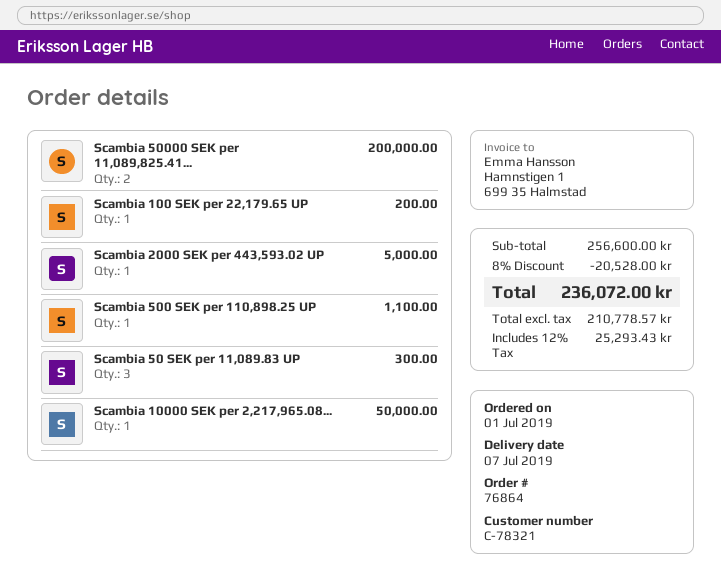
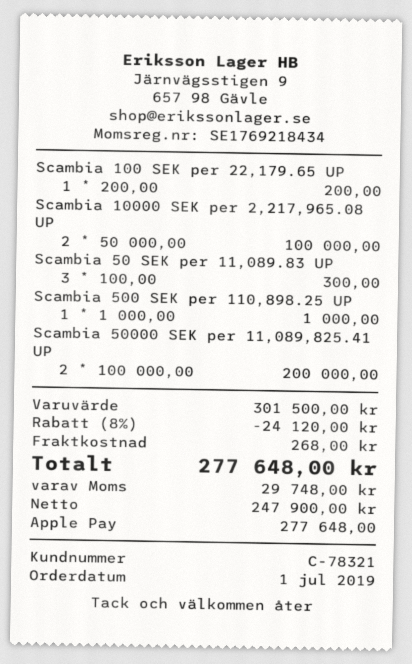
Scambia 2000 SEK per 443,593.02 UP: 1 for 5000.00 -> none
Scambia 500 SEK per 110,898.25 UP: 1 for 1100.00 -> 1 for 1000.00
Scambia 10000 SEK per 2,217,965.08...: 1 for 50000.00 -> 2 for 100000.00
subtotal: 256600.00 -> 301500.00
discount: 8% = 20528.00 -> 8% = 24120.00
shipping: none -> 268.00
net: 210778.57 -> 247900.00
tax: 25293.43 -> 29748.00
total: 236072.00 -> 277648.00

